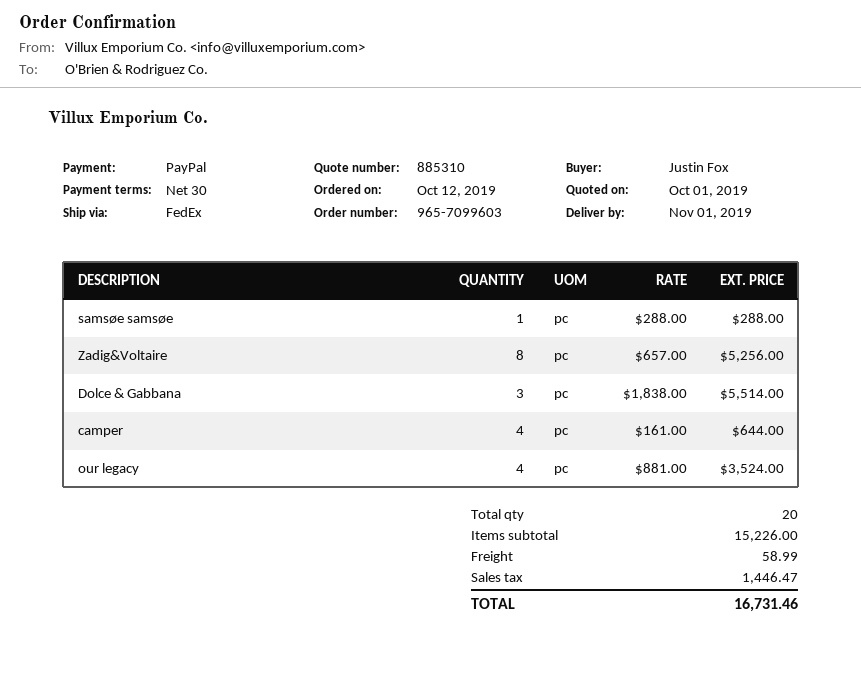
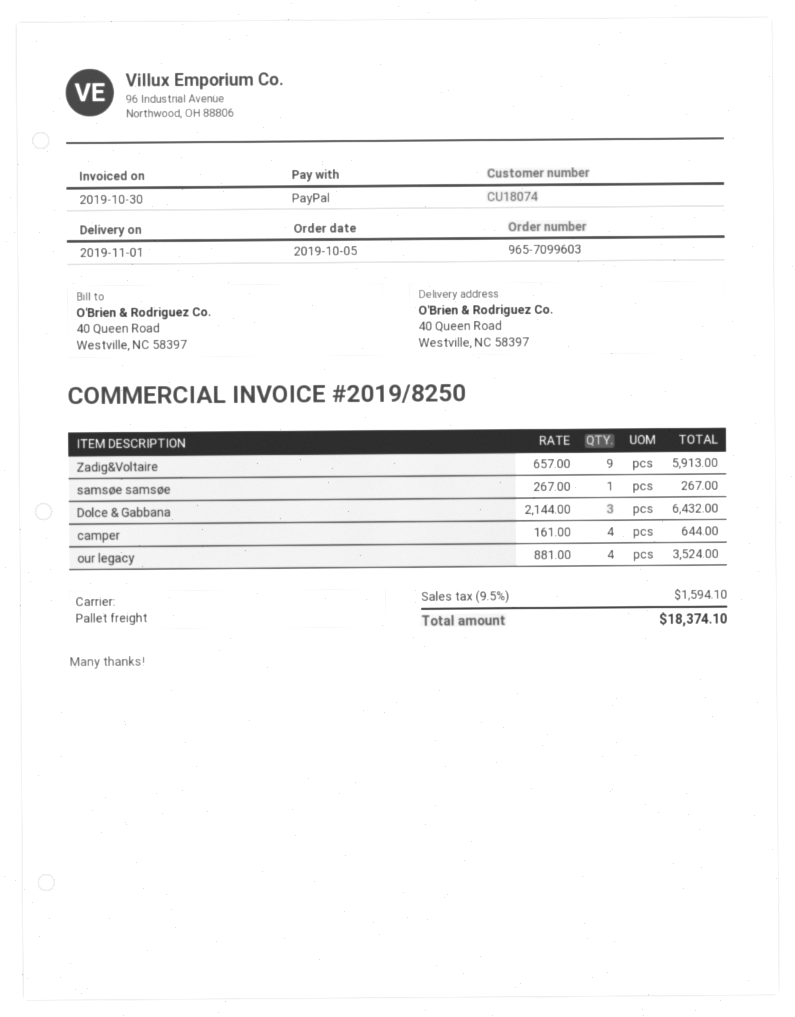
order date: 2019-10-12 -> 2019-10-05
shipping method: FedEx -> pallet freight
samsøe samsøe: 1 x 288.00 = 288.00 -> 1 x 267.00 = 267.00
Zadig&Voltaire: 8 x 657.00 = 5256.00 -> 9 x 657.00 = 5913.00
Dolce & Gabbana: 3 x 1838.00 = 5514.00 -> 3 x 2144.00 = 6432.00
shipping: 58.99 -> none
tax: 1446.47 -> 1594.10
total: 16731.46 -> 18374.10

